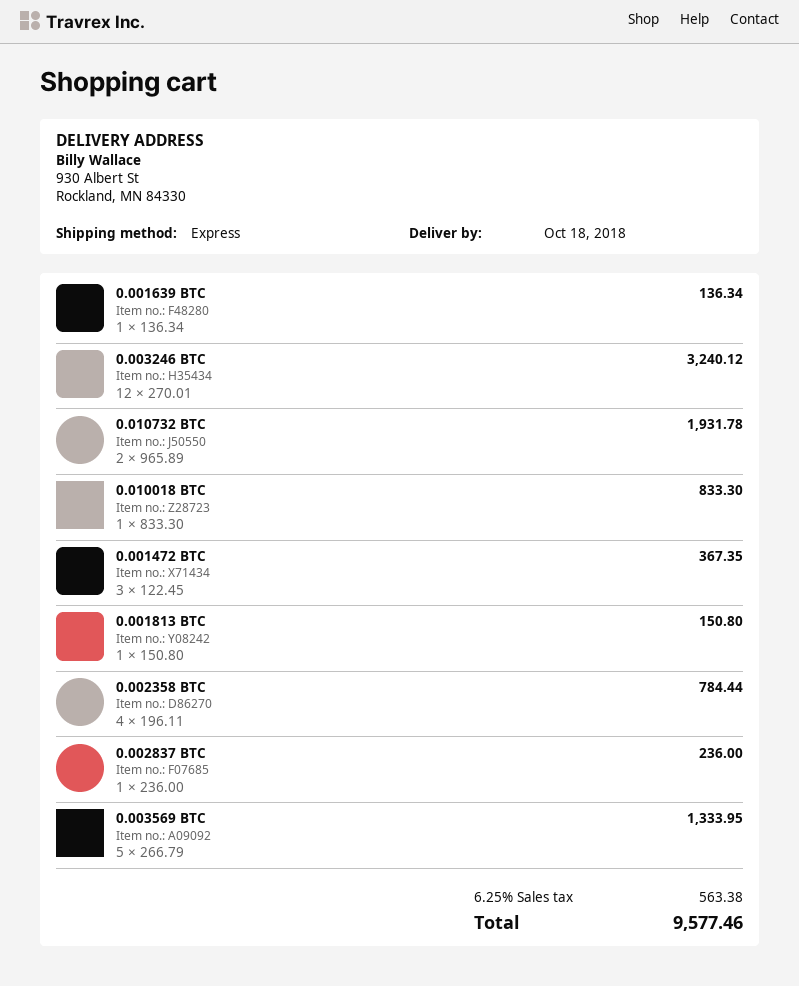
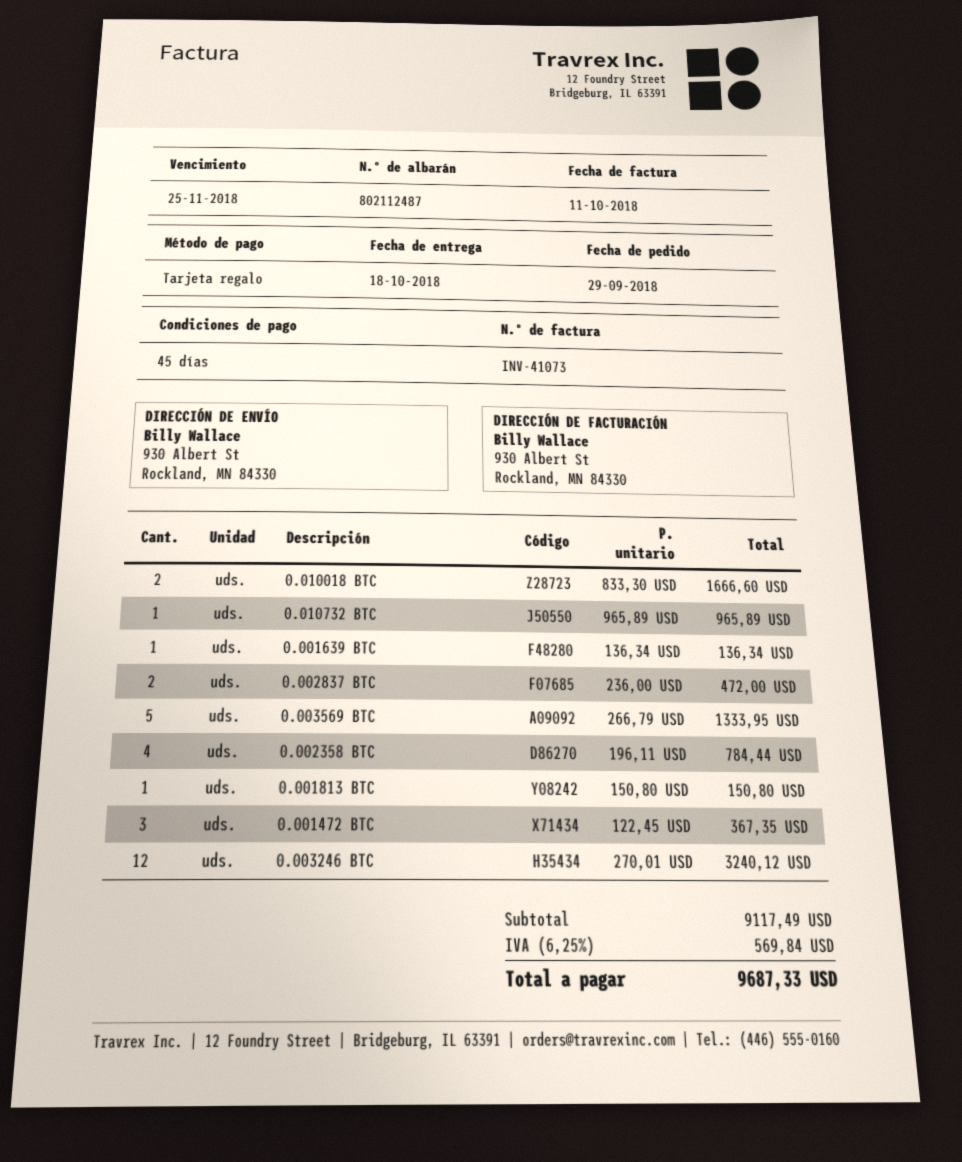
0.010732 BTC: 2 x 965.89 = 1931.78 -> 1 x 965.89 = 965.89
0.010018 BTC: 1 x 833.30 = 833.30 -> 2 x 833.30 = 1666.60
0.002837 BTC: 1 x 236.00 = 236.00 -> 2 x 236.00 = 472.00
tax: 6.25% = 563.38 -> 6.25% = 569.84
total: 9577.46 -> 9687.33

